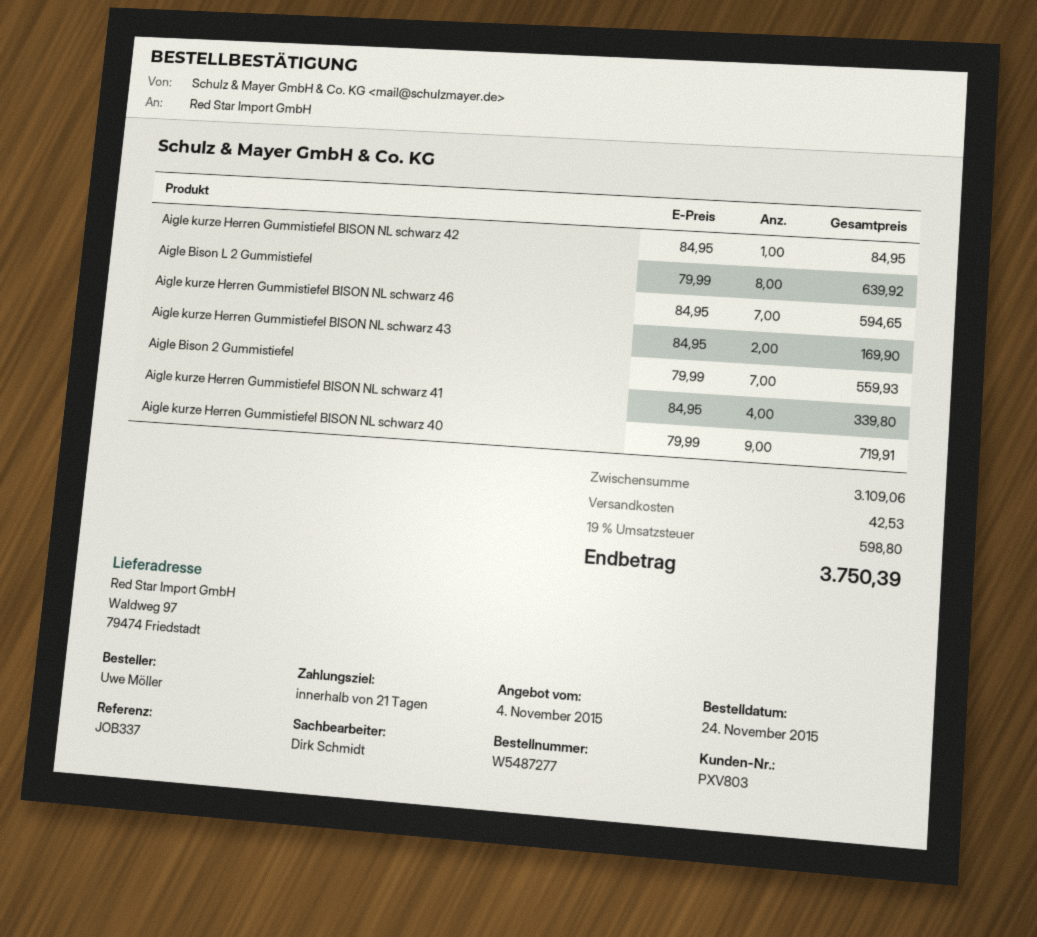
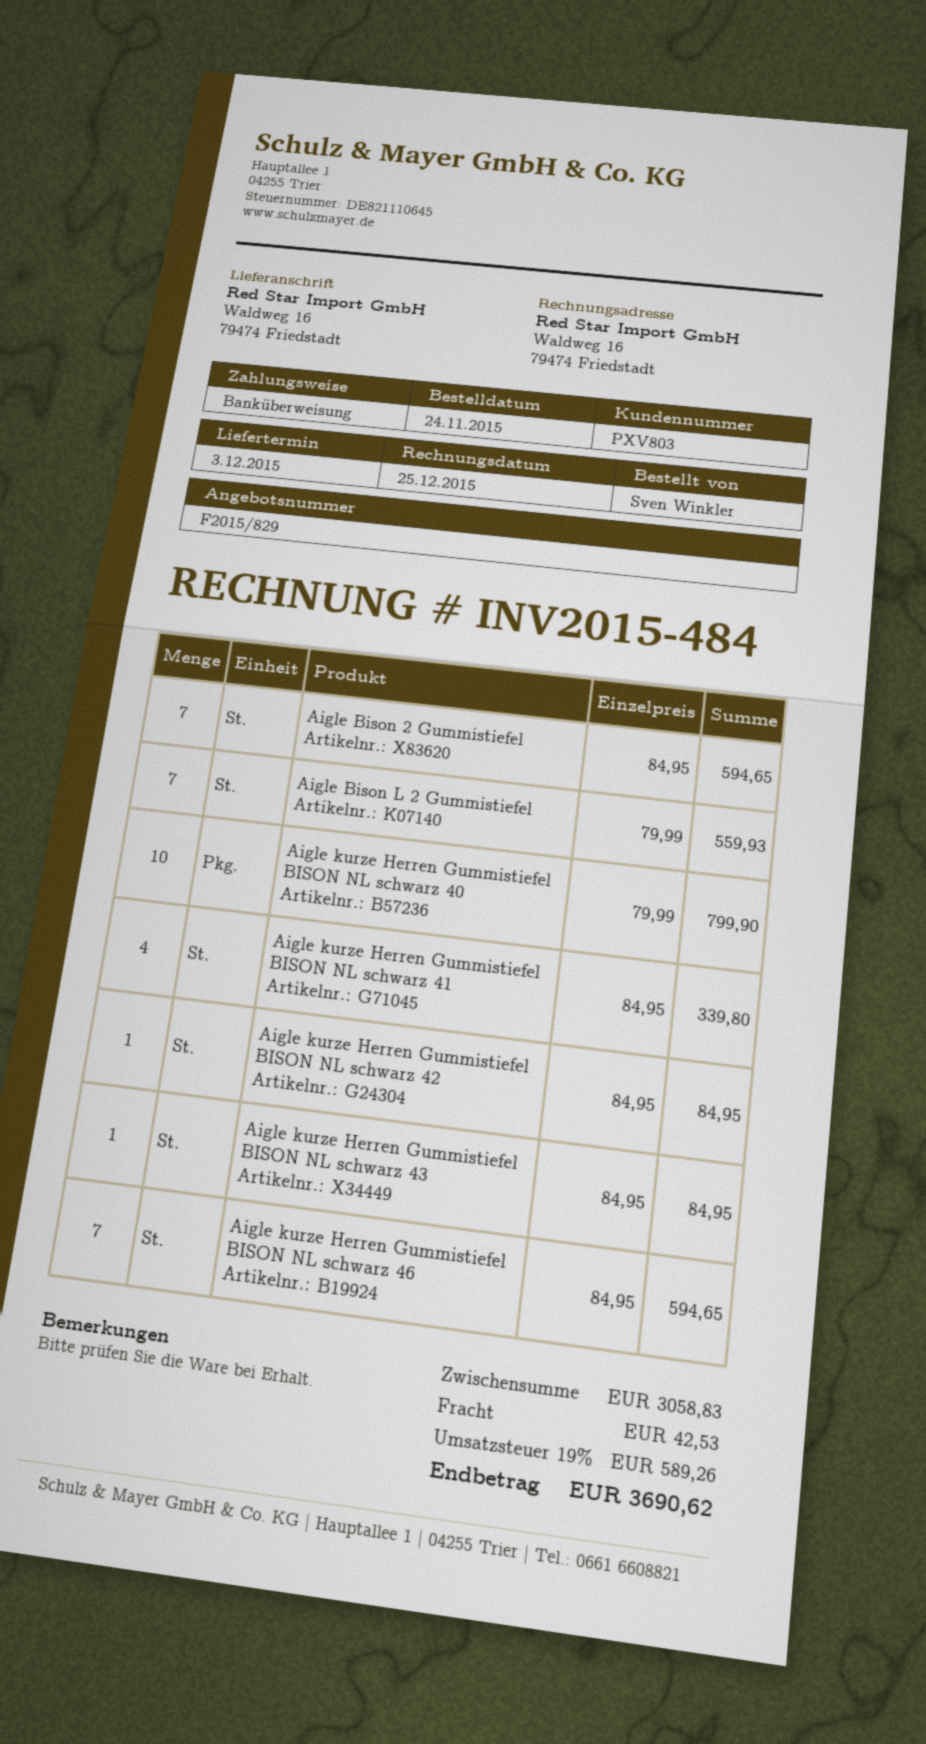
ordered by: Uwe Möller -> Sven Winkler
ship to: Waldweg 97, 79474 Friedstadt -> Waldweg 16, 79474 Friedstadt
Aigle Bison L 2 Gummistiefel: 8 x 79.99 = 639.92 -> 7 x 79.99 = 559.93
Aigle kurze Herren Gummistiefel BISON NL schwarz 43: 2 x 84.95 = 169.90 -> 1 x 84.95 = 84.95
Aigle Bison 2 Gummistiefel: 7 x 79.99 = 559.93 -> 7 x 84.95 = 594.65
Aigle kurze Herren Gummistiefel BISON NL schwarz 40: 9 x 79.99 = 719.91 -> 10 x 79.99 = 799.90
subtotal: 3109.06 -> 3058.83
tax: 19% = 598.80 -> 19% = 589.26
total: 3750.39 -> 3690.62

